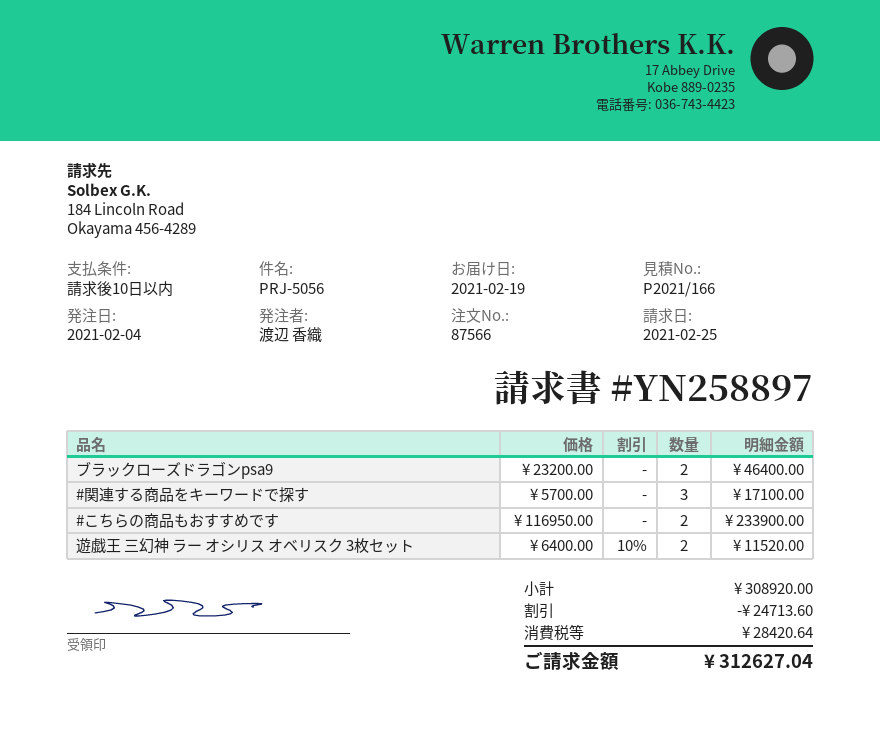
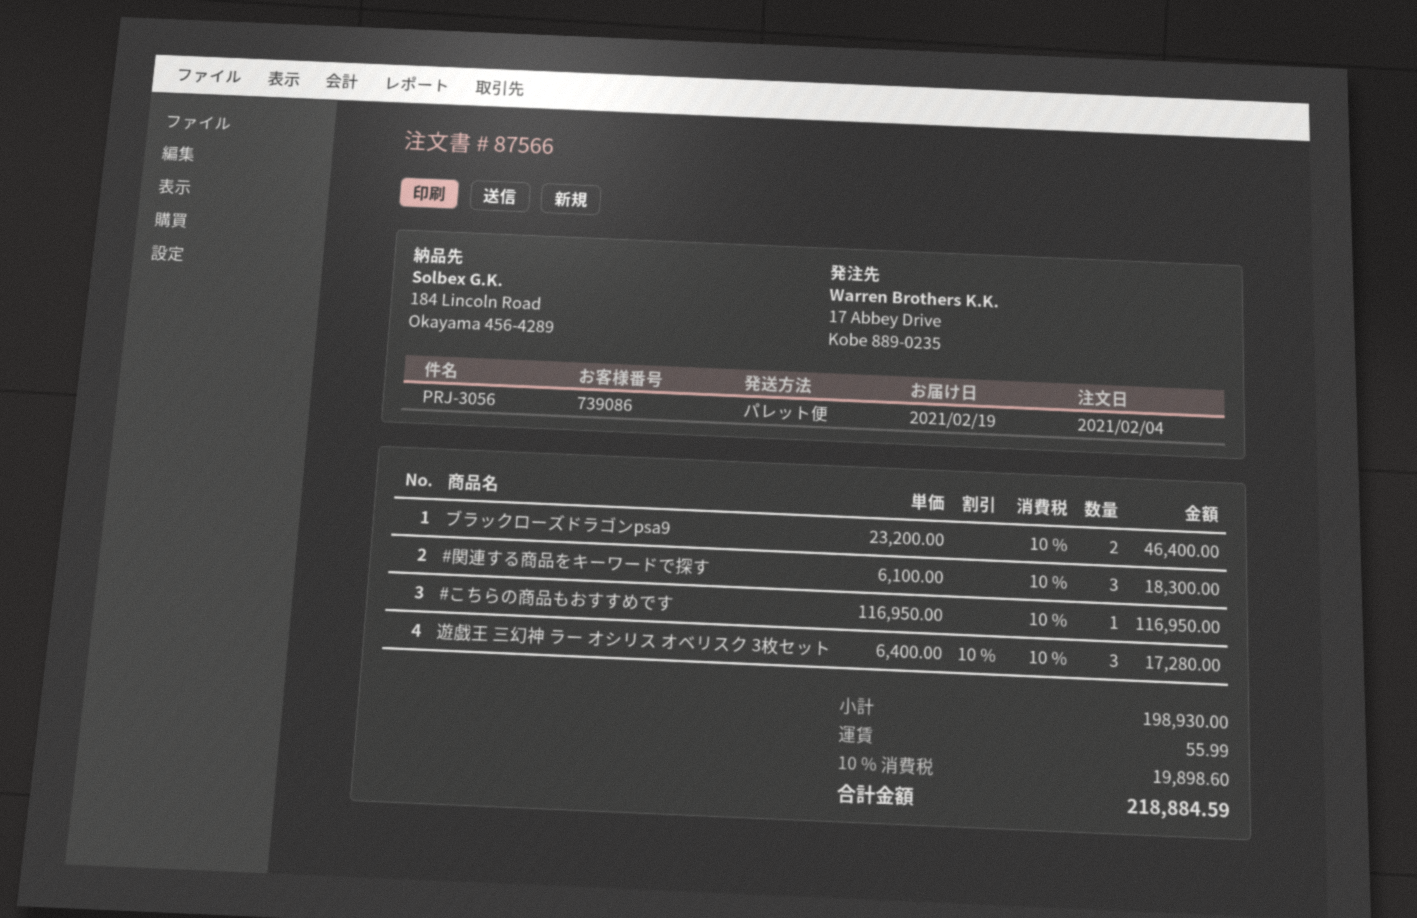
reference: PRJ-5056 -> PRJ-3056
#関連する商品をキーワードで探す: 3 x 5700.00 = 17100.00 -> 3 x 6100.00 = 18300.00
#こちらの商品もおすすめです: 2 x 116950.00 = 233900.00 -> 1 x 116950.00 = 116950.00
遊戯王 三幻神 ラー オシリス オベリスク 3枚セット: 2 x 6400.00 - 10% = 11520.00 -> 3 x 6400.00 - 10% = 17280.00
subtotal: 308920.00 -> 198930.00
discount: 24713.60 -> none
shipping: none -> 55.99
tax: 28420.64 -> 19898.60
total: 312627.04 -> 218884.59

